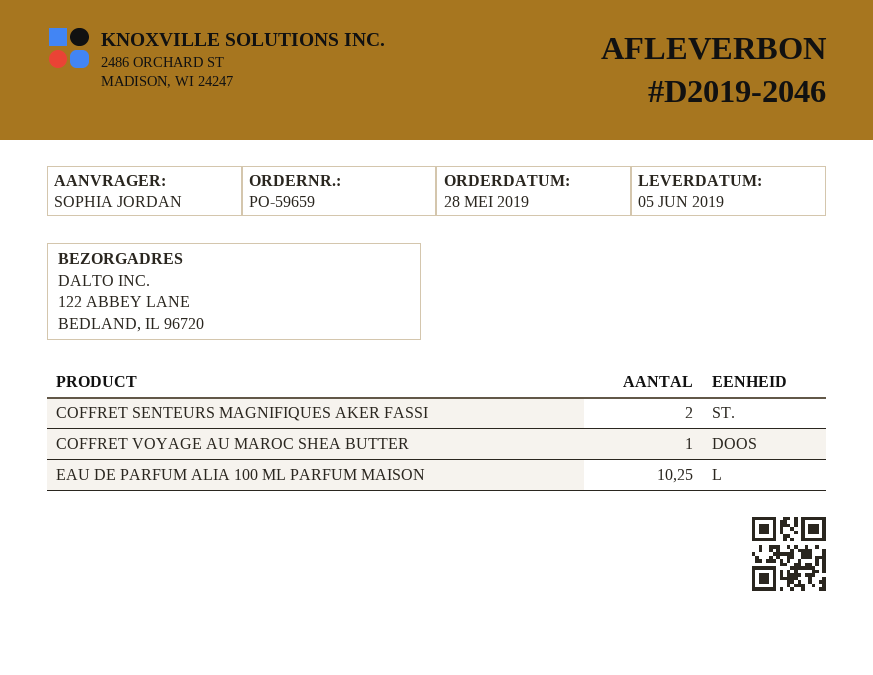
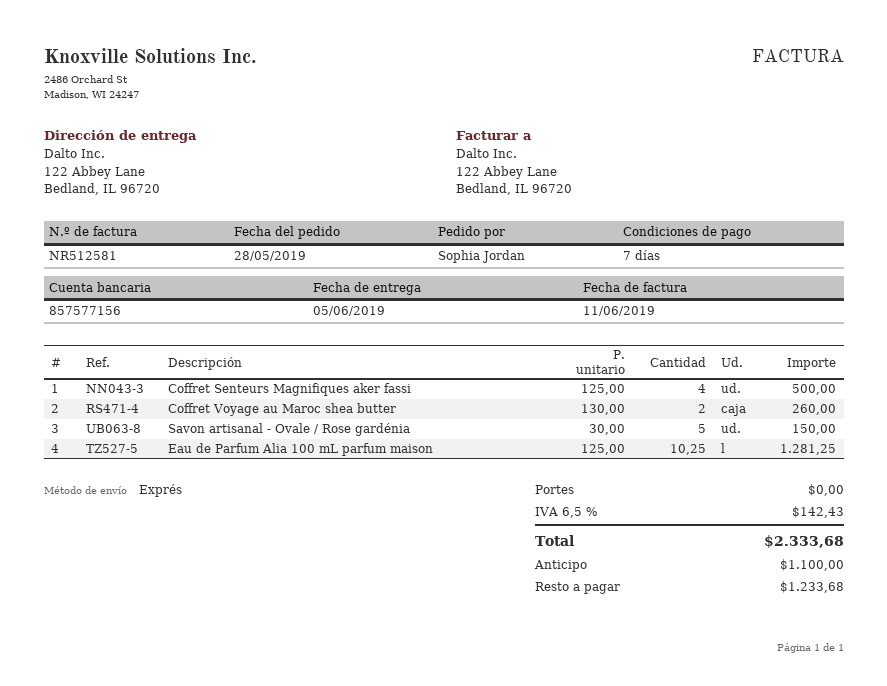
COFFRET SENTEURS MAGNIFIQUES AKER FASSI: 2 -> 4
COFFRET VOYAGE AU MAROC SHEA BUTTER: 1 -> 2
Savon artisanal - Ovale / Rose gardénia: none -> 5

